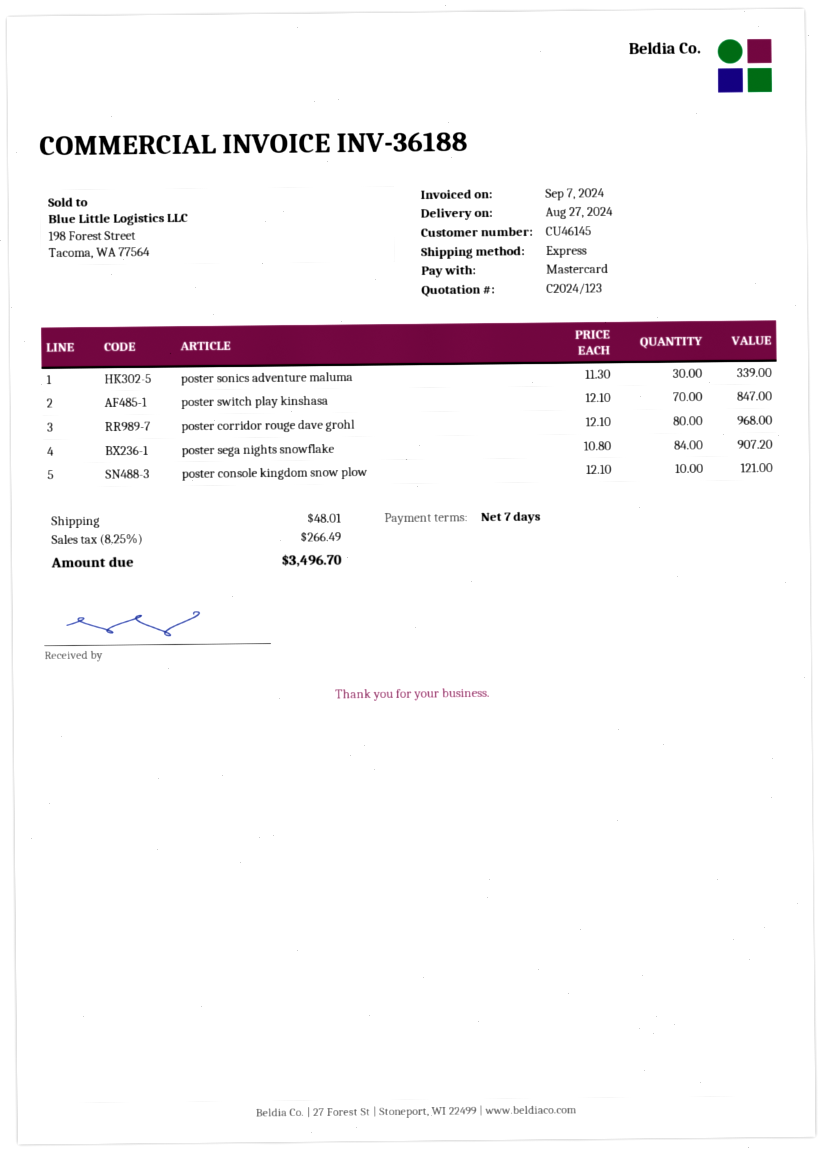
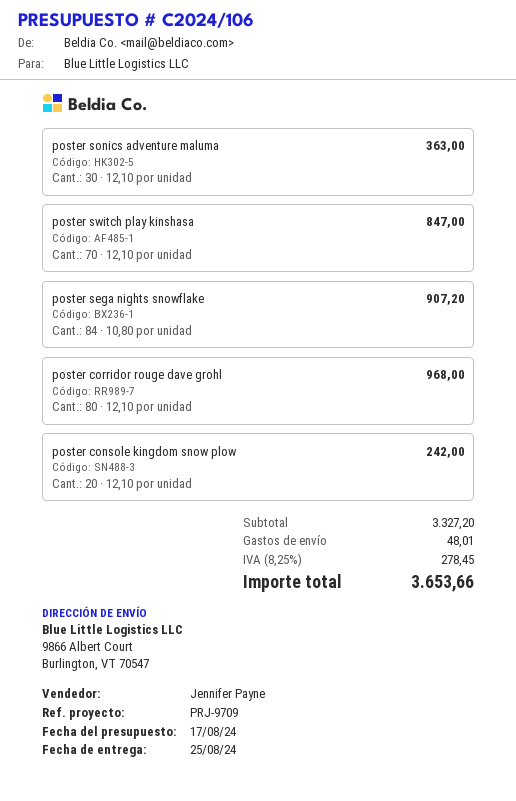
quote number: C2024/123 -> C2024/106
delivery date: 2024-08-27 -> 2024-08-25
poster sonics adventure maluma: 30 x 11.30 = 339.00 -> 30 x 12.10 = 363.00
poster console kingdom snow plow: 10 x 12.10 = 121.00 -> 20 x 12.10 = 242.00
tax: 8.25% = 266.49 -> 8.25% = 278.45
total: 3496.70 -> 3653.66

